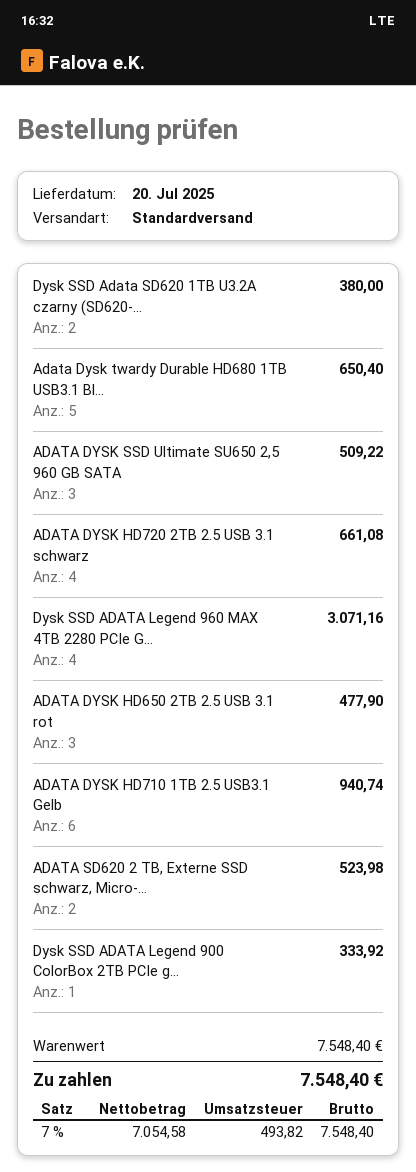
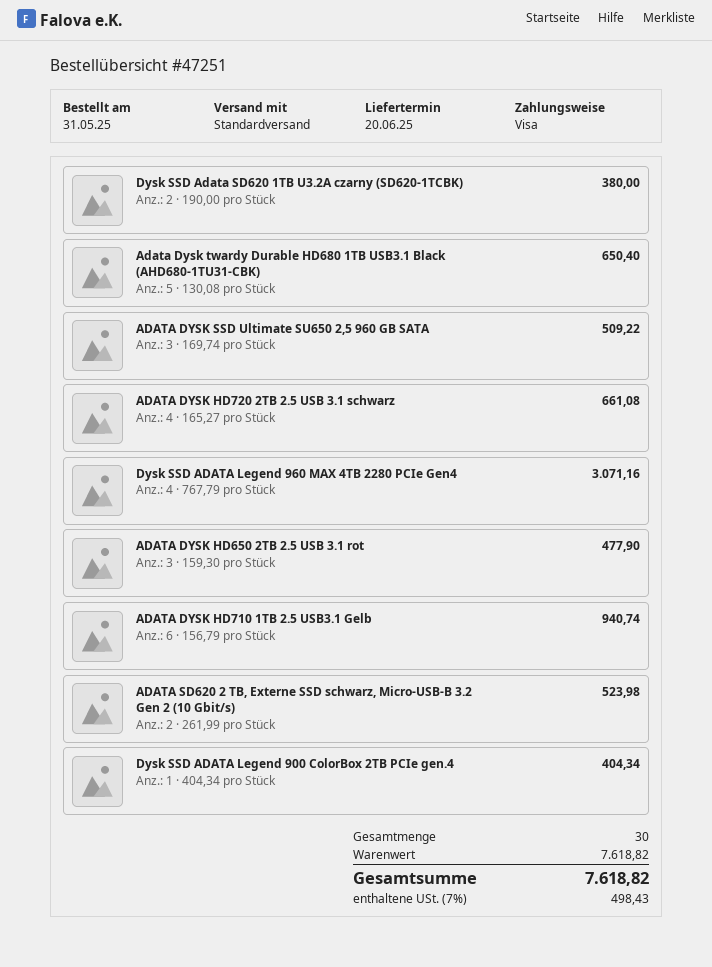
delivery date: 2025-07-20 -> 2025-06-20
Dysk SSD ADATA Legend 900 ColorBox 2TB PCIe g...: 1 for 333.92 -> 1 for 404.34
subtotal: 7548.40 -> 7618.82
tax: 7% = 493.82 -> 7% = 498.43
total: 7548.40 -> 7618.82

